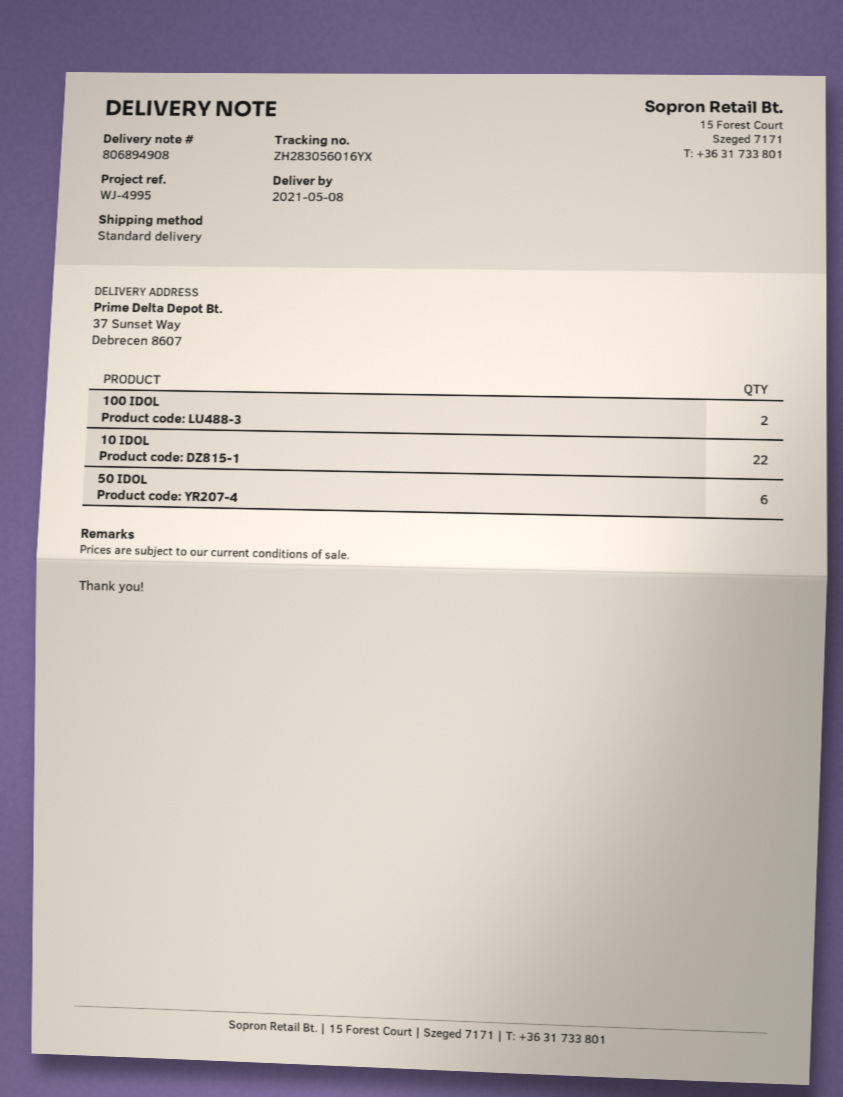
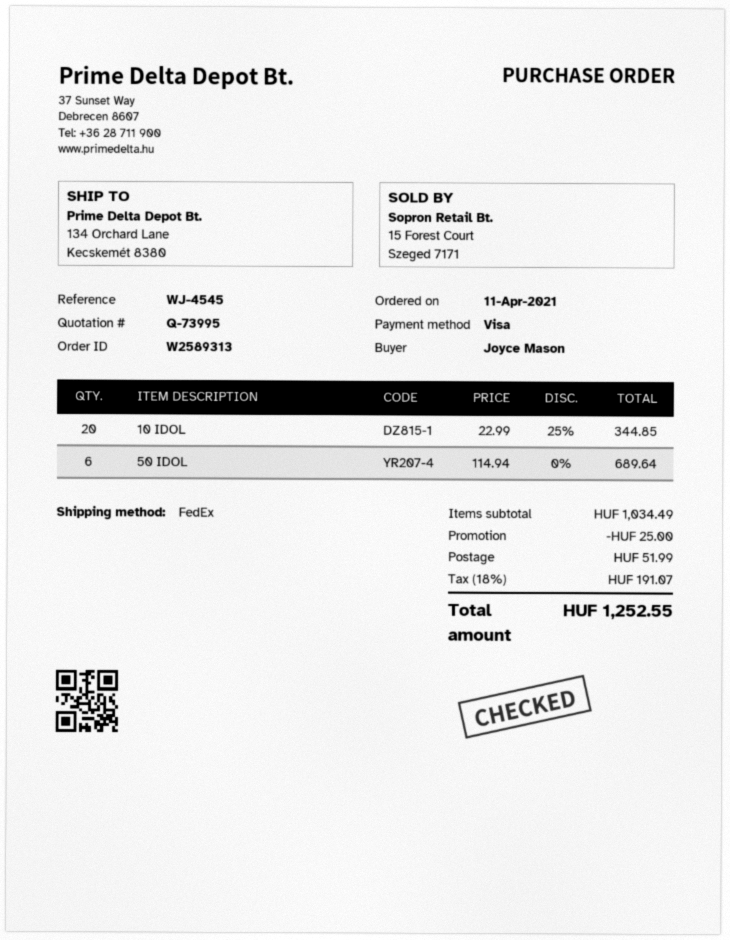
reference: WJ-4995 -> WJ-4545
shipping method: standard -> FedEx
ship to: 37 Sunset Way, Debrecen 8607 -> 134 Orchard Lane, Kecskemét 8380
100 IDOL: 2 -> none
10 IDOL: 22 -> 20

